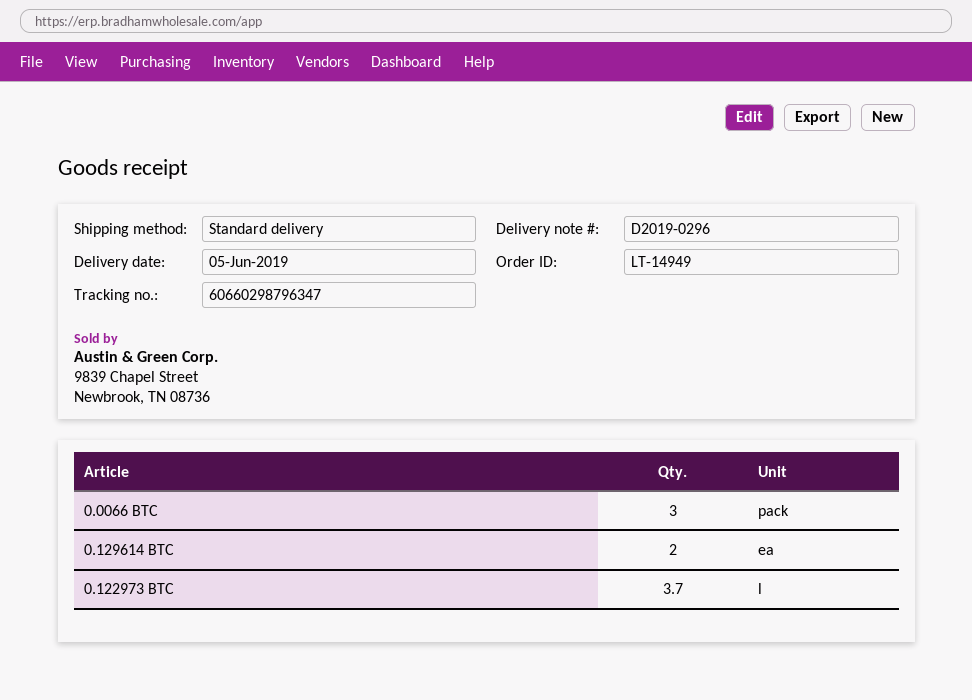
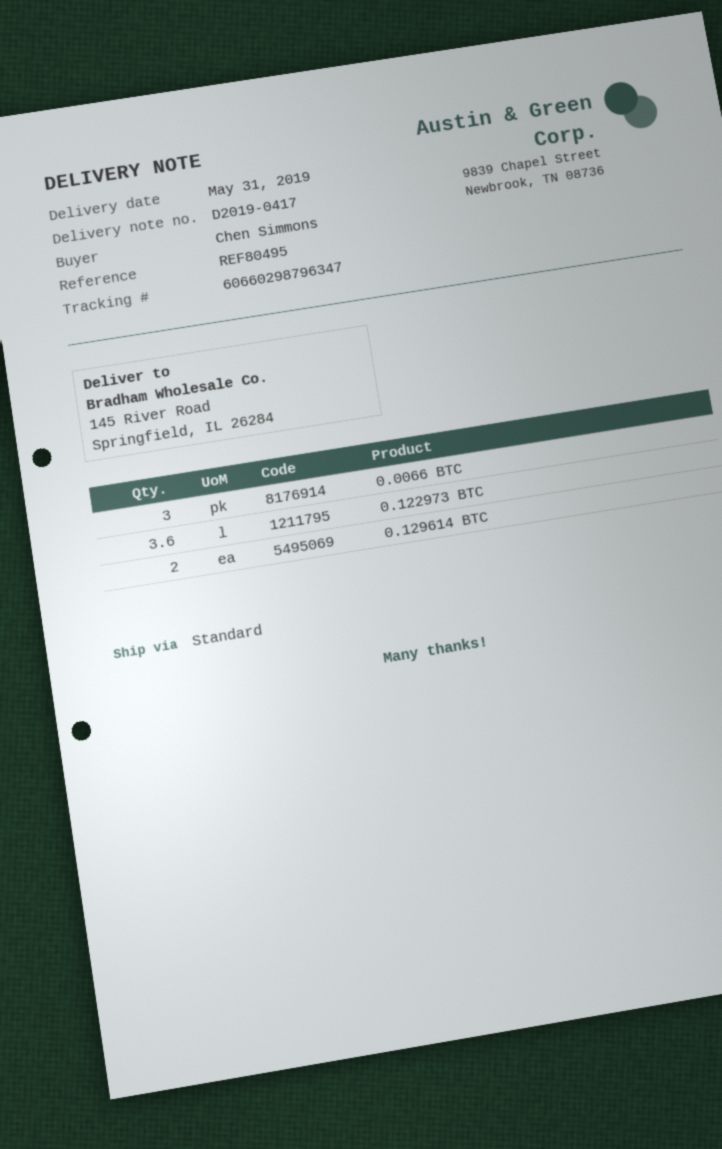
delivery note number: D2019-0296 -> D2019-0417
delivery date: 2019-06-05 -> 2019-05-31
0.122973 BTC: 3.7 -> 3.6

